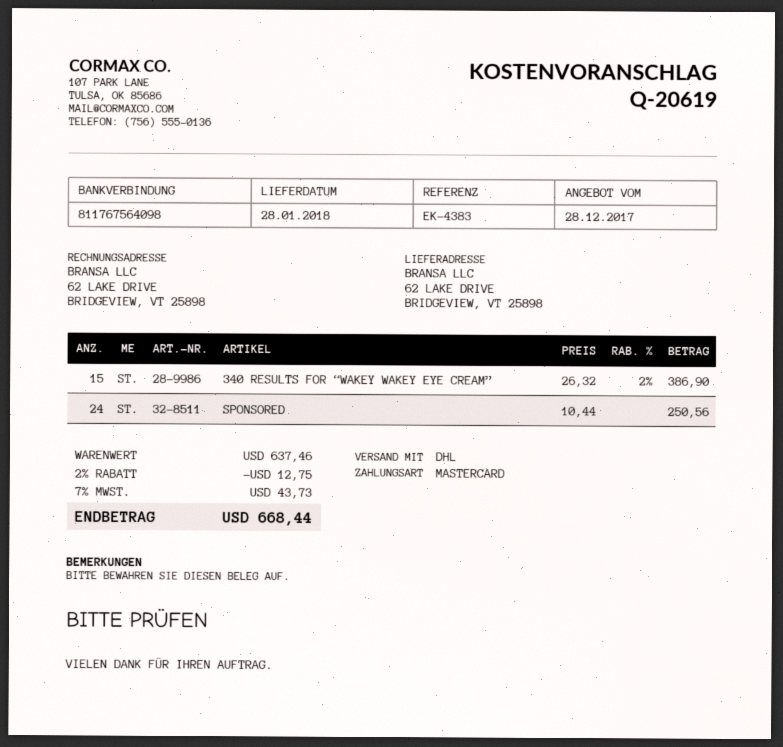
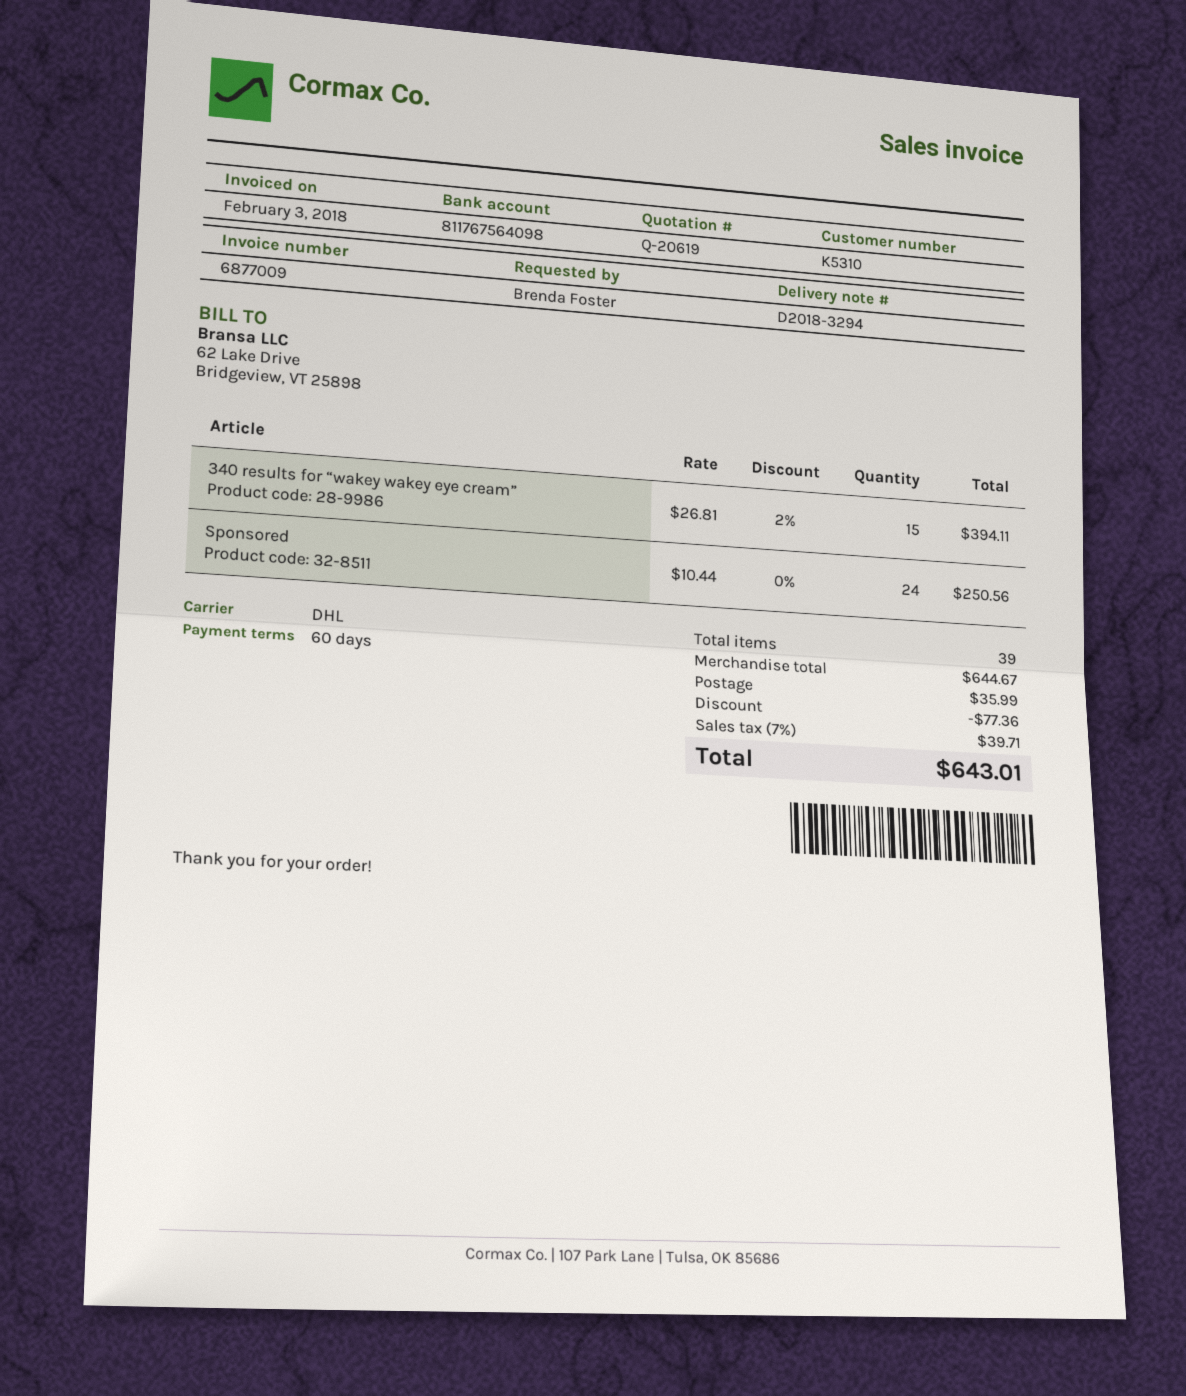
340 RESULTS FOR “WAKEY WAKEY EYE CREAM”: 15 x 26.32 - 2% = 386.90 -> 15 x 26.81 - 2% = 394.11
subtotal: 637.46 -> 644.67
discount: 12.75 -> 77.36
shipping: none -> 35.99
tax: 7% = 43.73 -> 7% = 39.71
total: 668.44 -> 643.01

